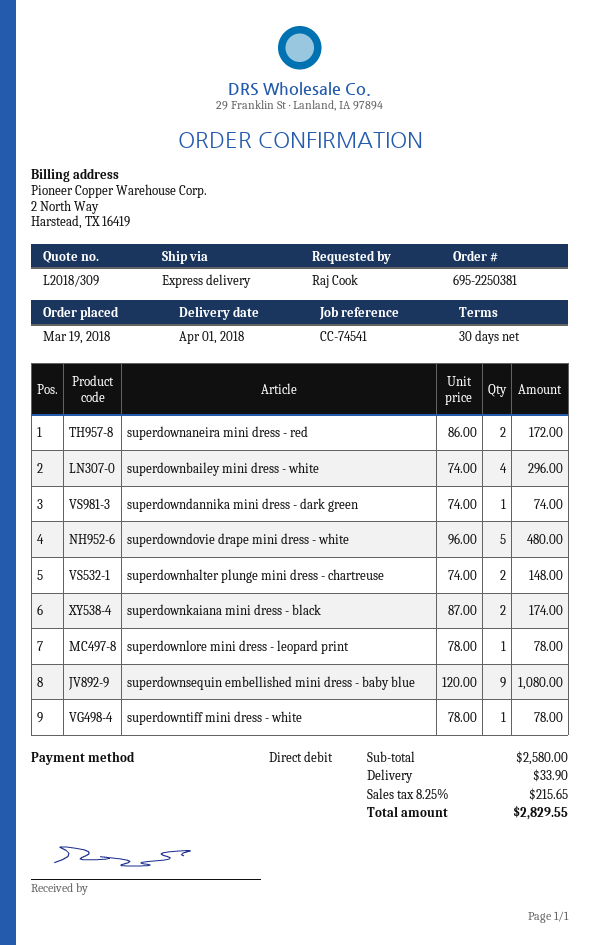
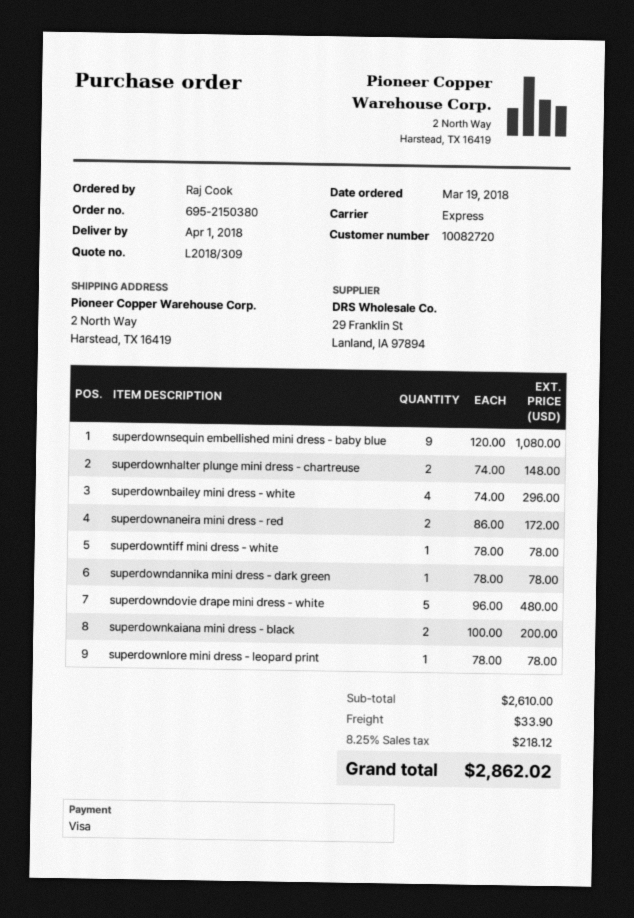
order number: 695-2250381 -> 695-2150380
payment method: direct debit -> Visa
superdowndannika mini dress - dark green: 1 x 74.00 = 74.00 -> 1 x 78.00 = 78.00
superdownkaiana mini dress - black: 2 x 87.00 = 174.00 -> 2 x 100.00 = 200.00
subtotal: 2580.00 -> 2610.00
tax: 8.25% = 215.65 -> 8.25% = 218.12
total: 2829.55 -> 2862.02

